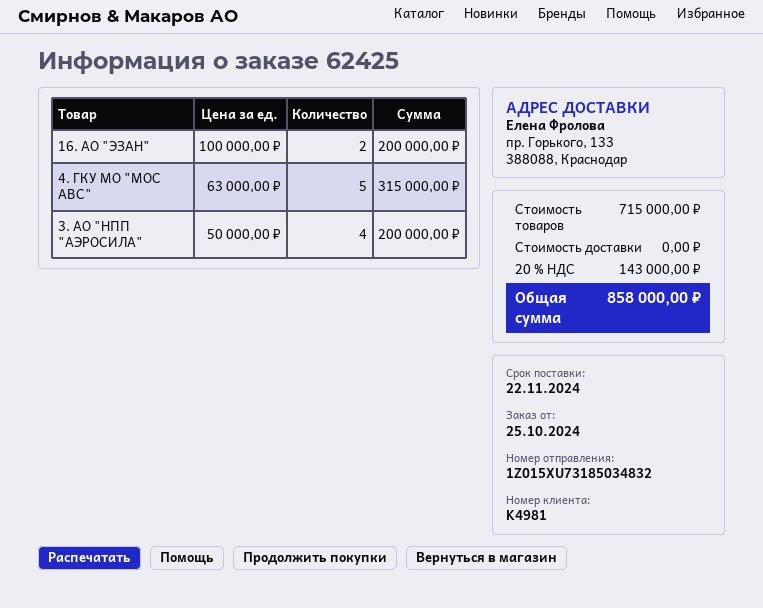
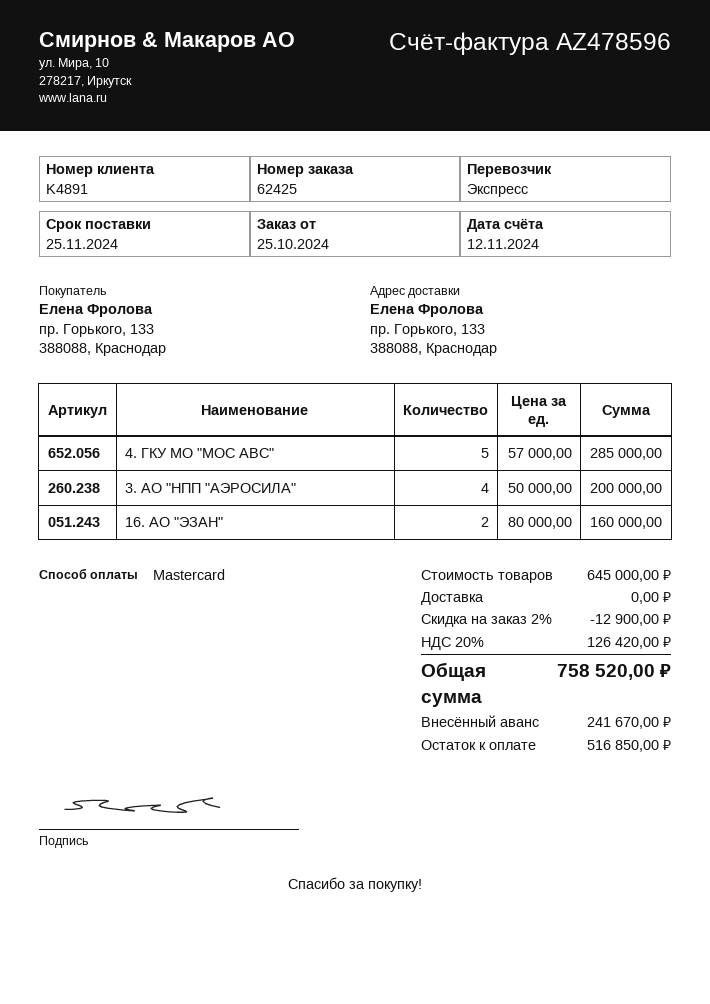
delivery date: 2024-11-22 -> 2024-11-25
customer number: K4981 -> K4891
16. АО "ЭЗАН": 2 x 100000.00 = 200000.00 -> 2 x 80000.00 = 160000.00
4. ГКУ МО "МОС АВС": 5 x 63000.00 = 315000.00 -> 5 x 57000.00 = 285000.00
subtotal: 715000.00 -> 645000.00
discount: none -> 2% = 12900.00
tax: 20% = 143000.00 -> 20% = 126420.00
total: 858000.00 -> 758520.00

